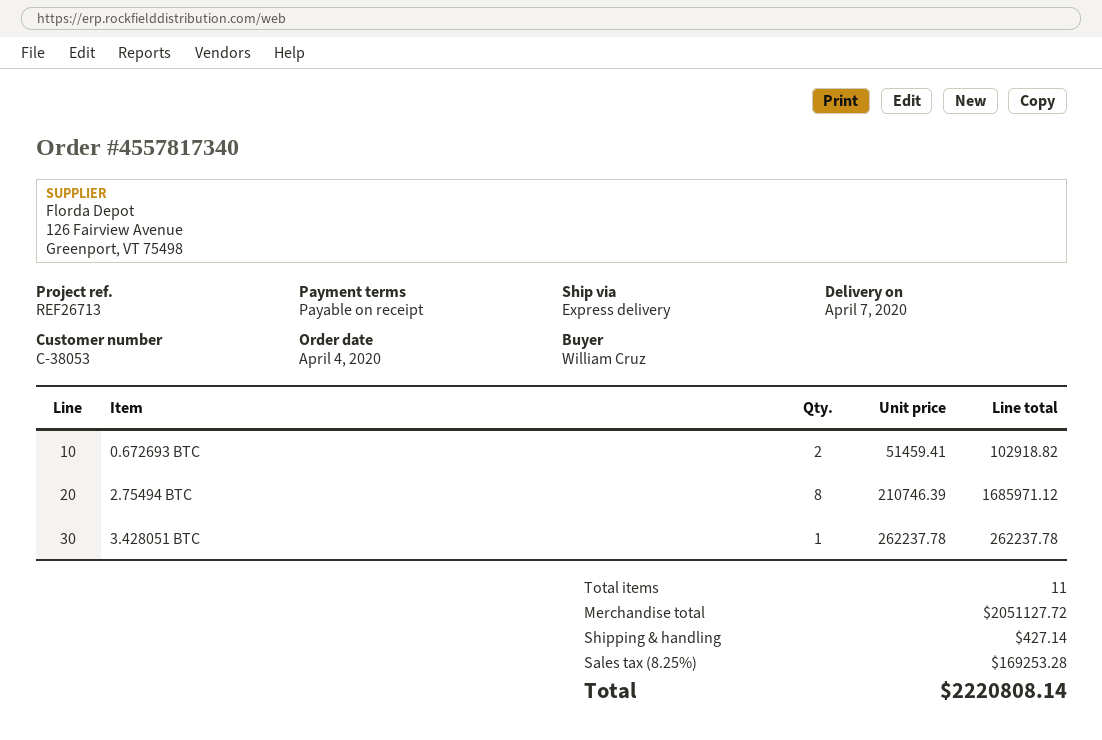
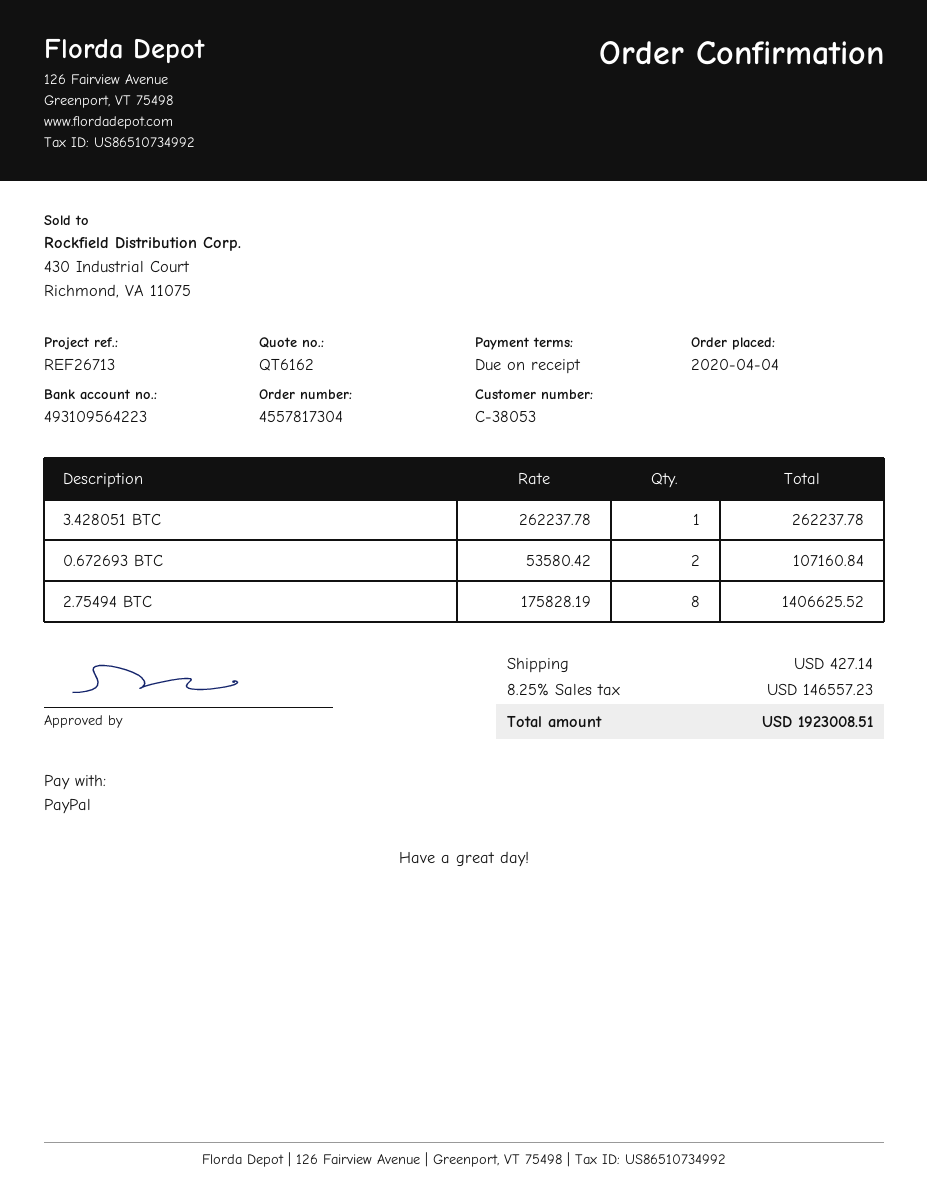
order number: 4557817340 -> 4557817304
0.672693 BTC: 2 x 51459.41 = 102918.82 -> 2 x 53580.42 = 107160.84
2.75494 BTC: 8 x 210746.39 = 1685971.12 -> 8 x 175828.19 = 1406625.52
tax: 8.25% = 169253.28 -> 8.25% = 146557.23
total: 2220808.14 -> 1923008.51

